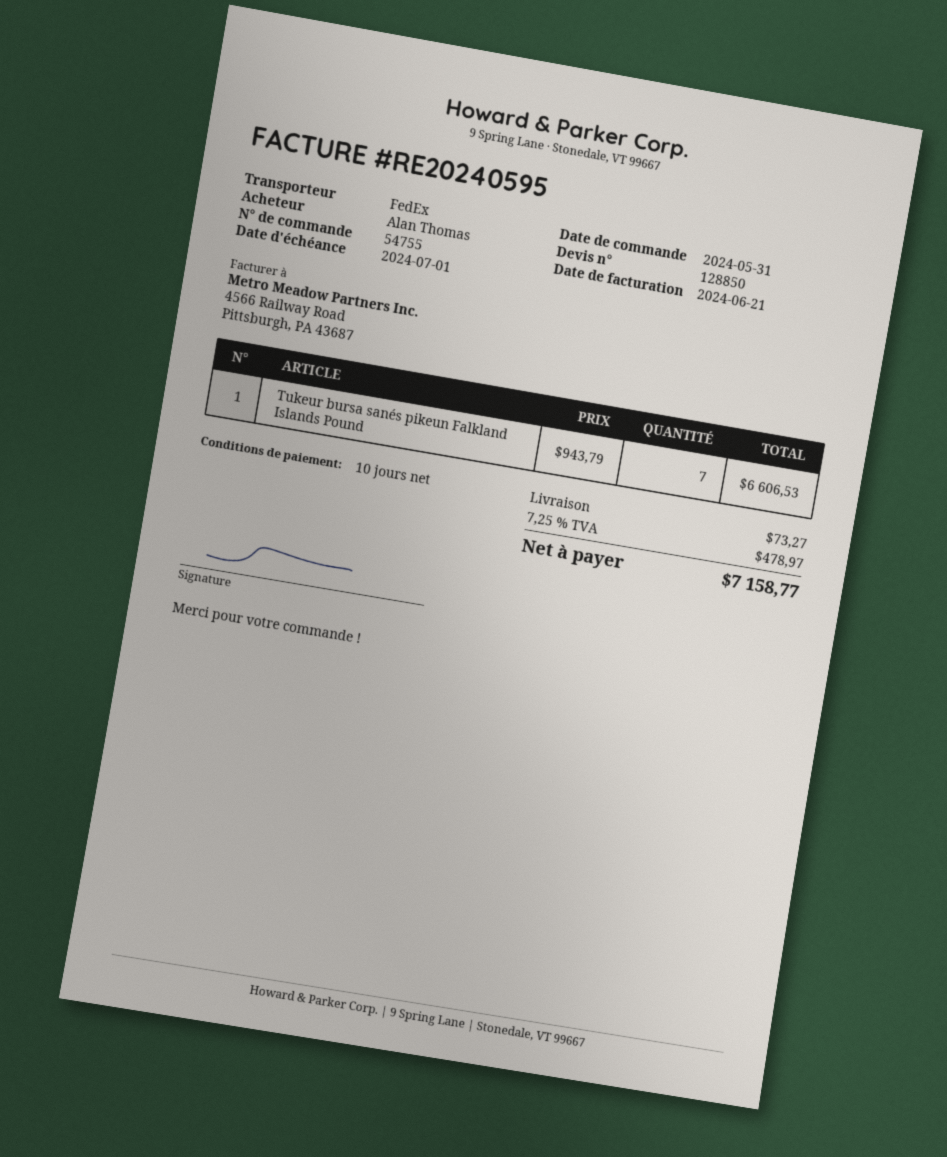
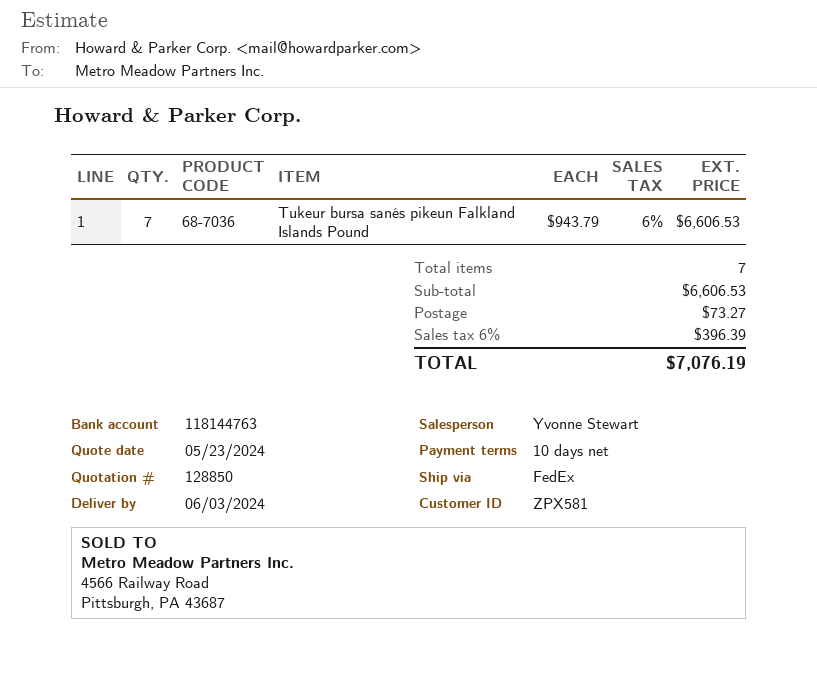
tax: 7.25% = 478.97 -> 6% = 396.39
total: 7158.77 -> 7076.19

